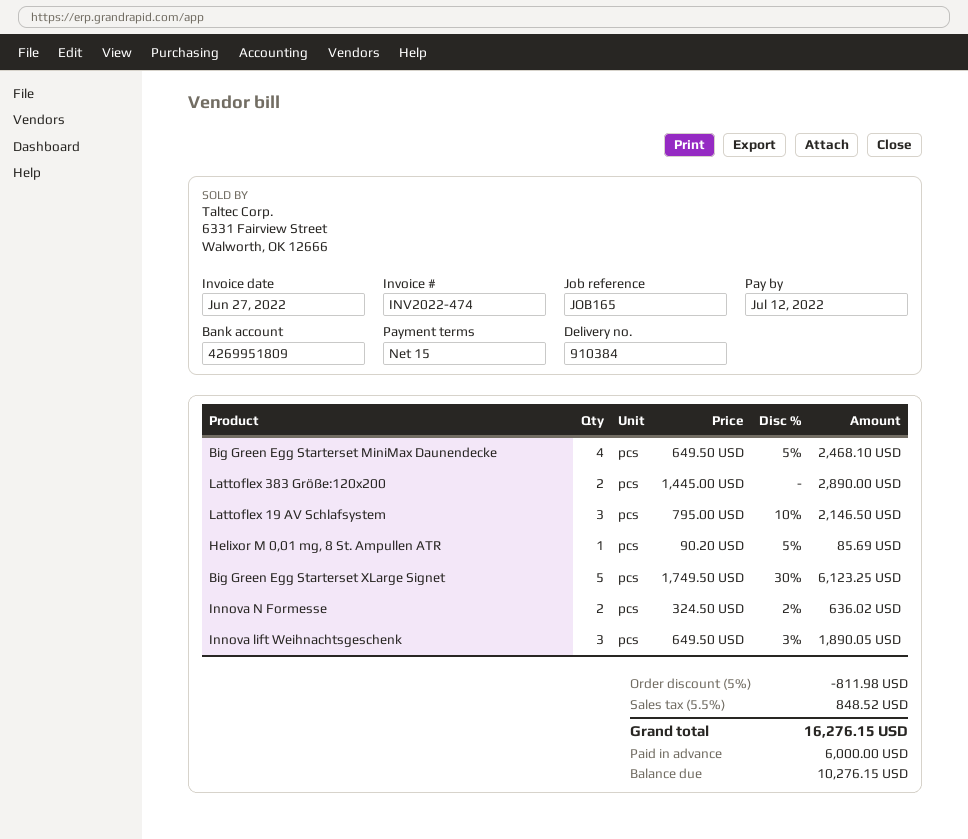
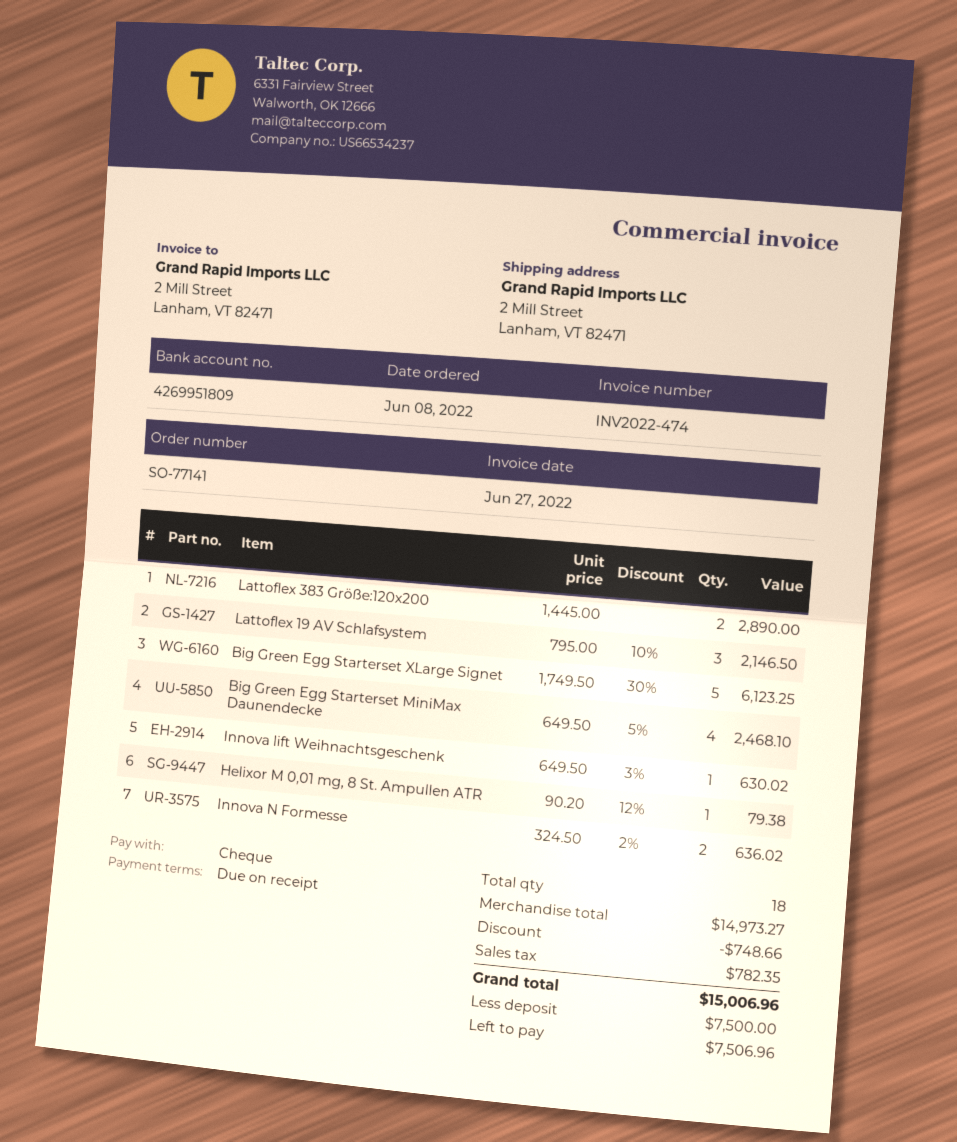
payment terms: 15 days -> on receipt
Helixor M 0,01 mg, 8 St. Ampullen ATR: 1 x 90.20 - 5% = 85.69 -> 1 x 90.20 - 12% = 79.38
Innova lift Weihnachtsgeschenk: 3 x 649.50 - 3% = 1890.05 -> 1 x 649.50 - 3% = 630.02
discount: 811.98 -> 748.66
tax: 848.52 -> 782.35
total: 16276.15 -> 15006.96
deposit: 6000.00 -> 7500.00
balance: 10276.15 -> 7506.96

